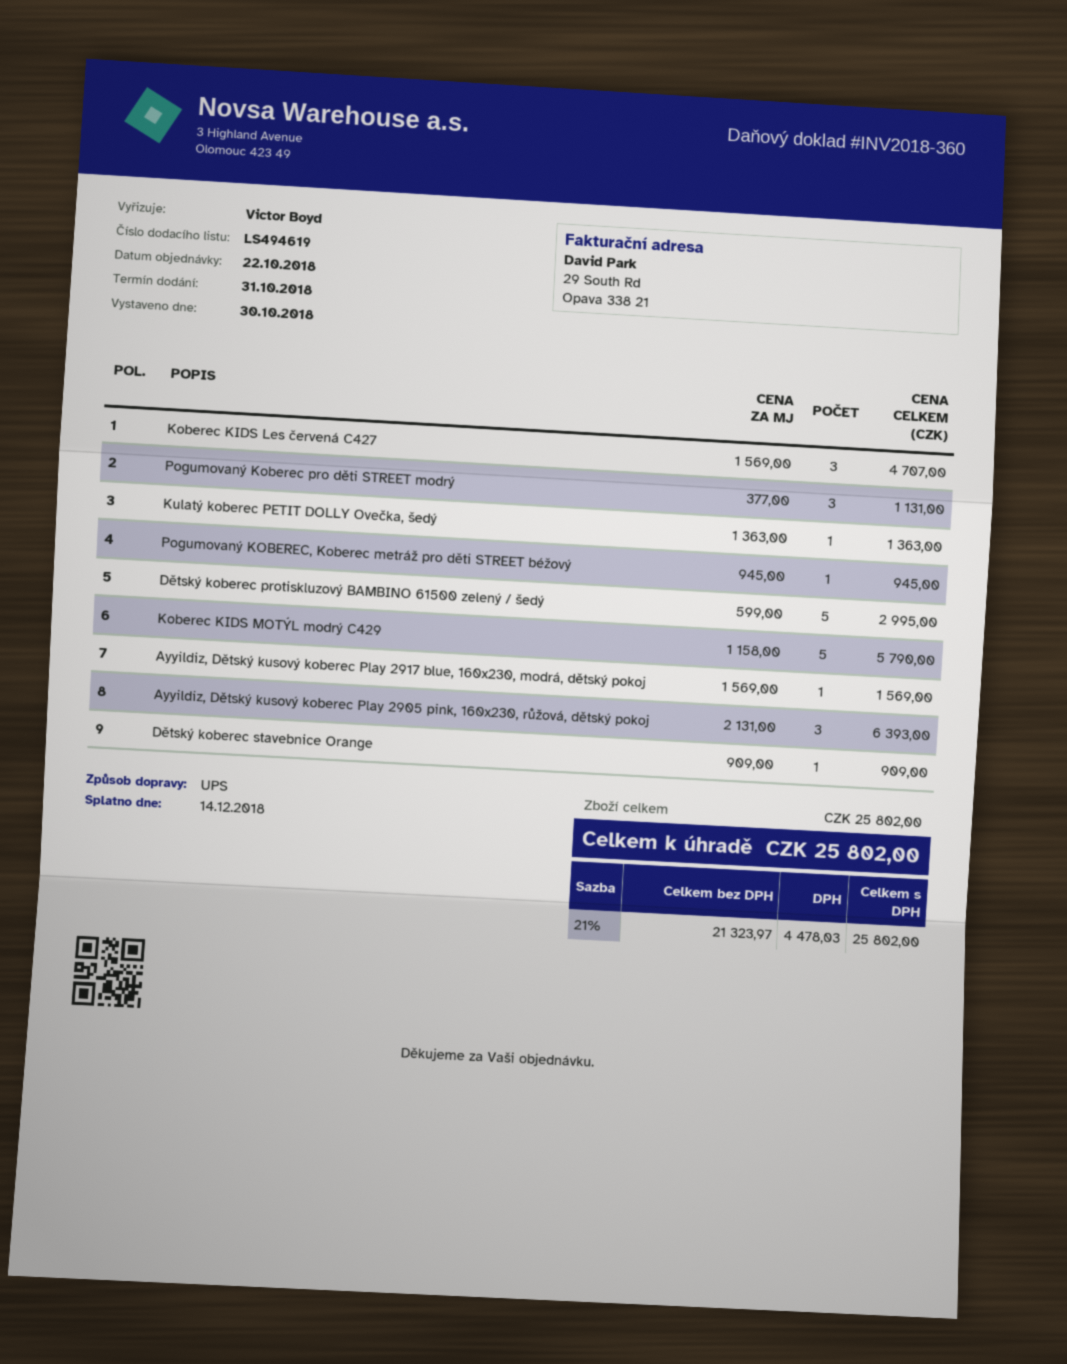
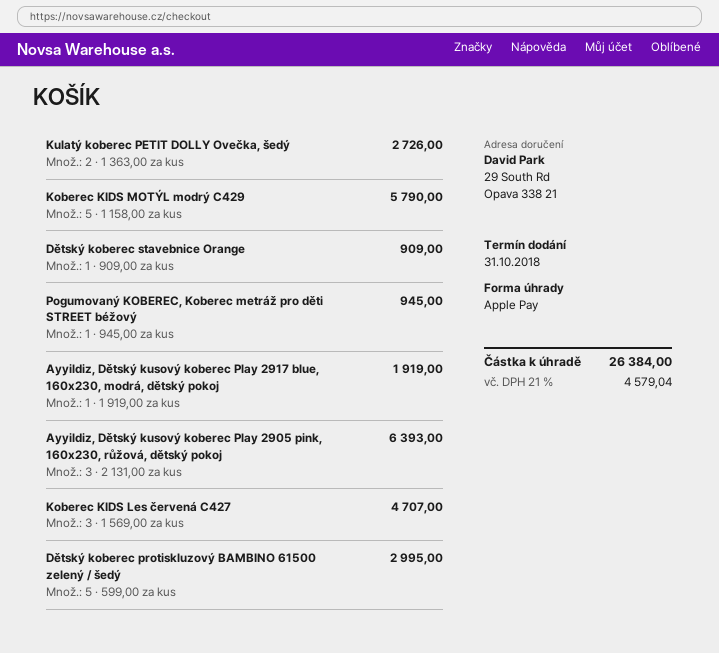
Pogumovaný Koberec pro děti STREET modrý: 3 x 377.00 = 1131.00 -> none
Kulatý koberec PETIT DOLLY Ovečka, šedý: 1 x 1363.00 = 1363.00 -> 2 x 1363.00 = 2726.00
Ayyildiz, Dětský kusový koberec Play 2917 blue, 160x230, modrá, dětský pokoj: 1 x 1569.00 = 1569.00 -> 1 x 1919.00 = 1919.00
tax: 21% = 4478.03 -> 21% = 4579.04
total: 25802.00 -> 26384.00

